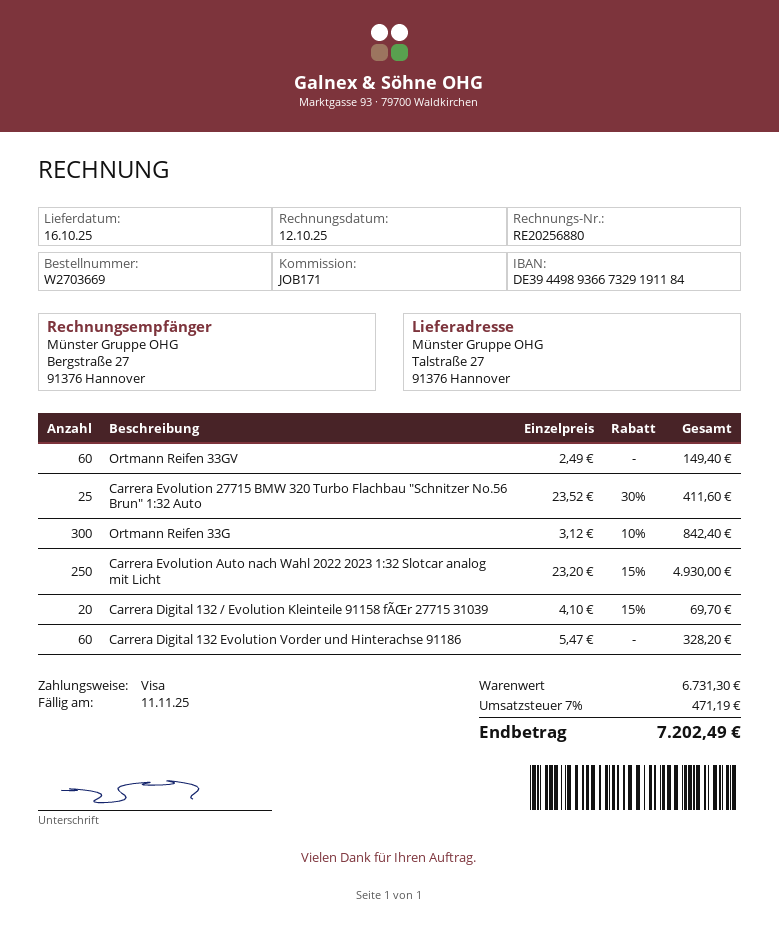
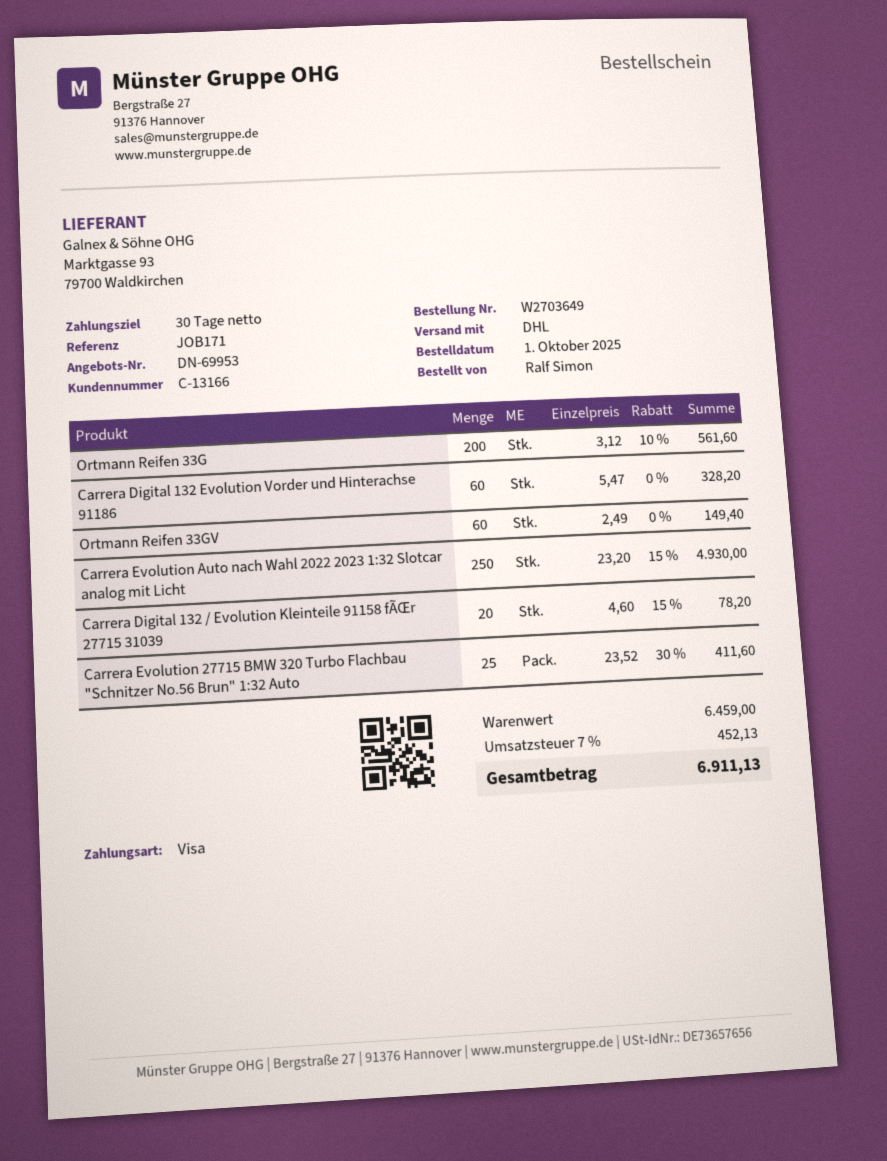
order number: W2703669 -> W2703649
Ortmann Reifen 33G: 300 x 3.12 - 10% = 842.40 -> 200 x 3.12 - 10% = 561.60
Carrera Digital 132 / Evolution Kleinteile 91158 fÃŒr 27715 31039: 20 x 4.10 - 15% = 69.70 -> 20 x 4.60 - 15% = 78.20
subtotal: 6731.30 -> 6459.00
tax: 7% = 471.19 -> 7% = 452.13
total: 7202.49 -> 6911.13

